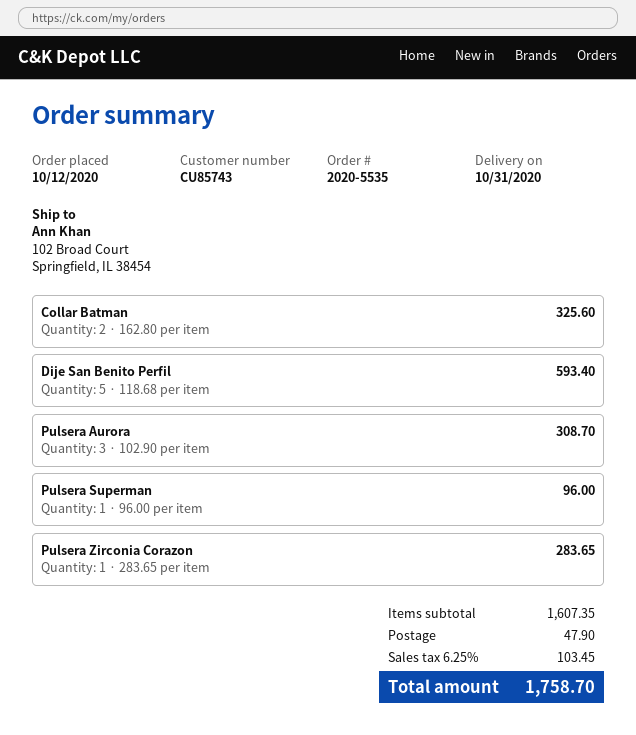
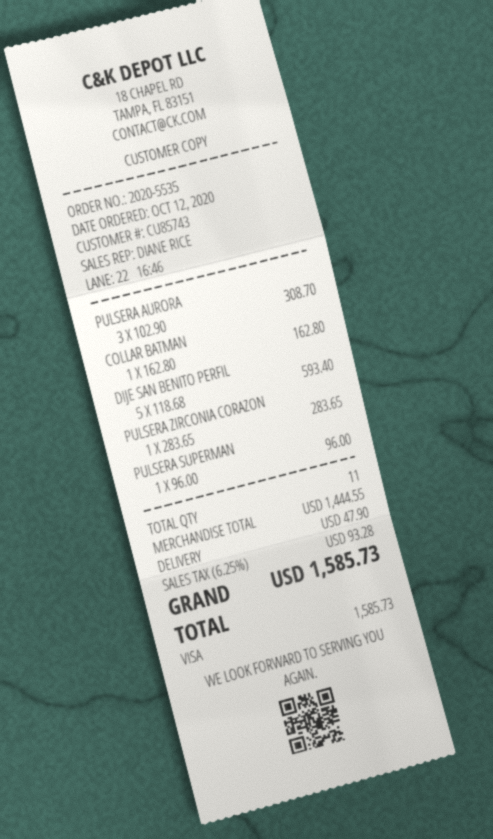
Collar Batman: 2 x 162.80 = 325.60 -> 1 x 162.80 = 162.80
subtotal: 1607.35 -> 1444.55
tax: 6.25% = 103.45 -> 6.25% = 93.28
total: 1758.70 -> 1585.73

